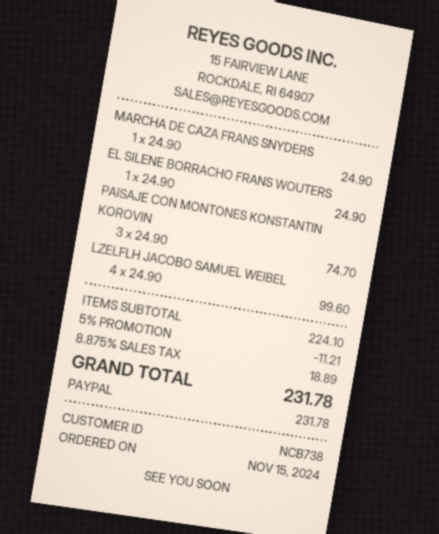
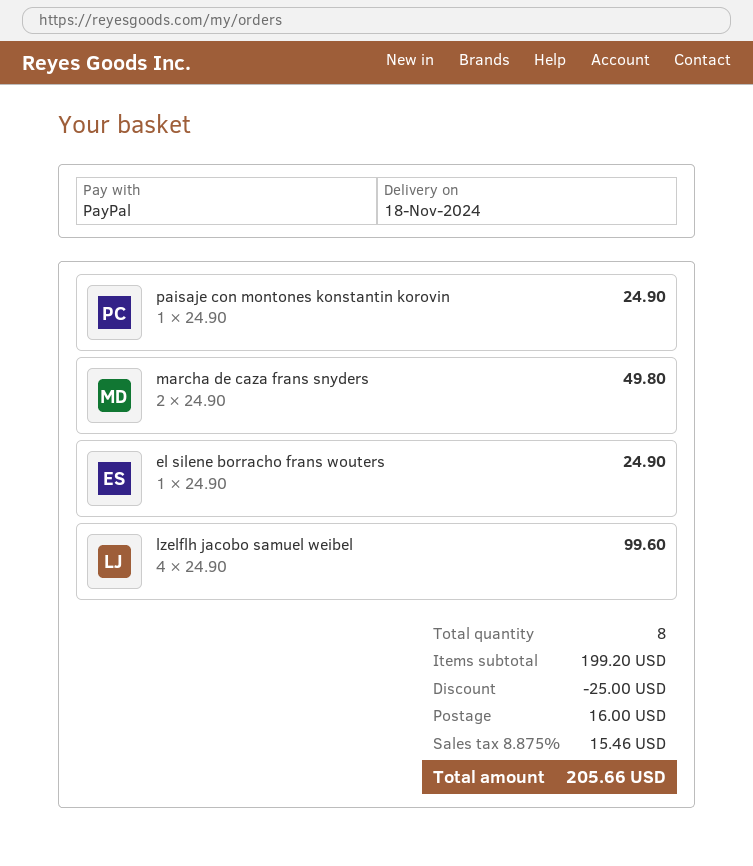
MARCHA DE CAZA FRANS SNYDERS: 1 x 24.90 = 24.90 -> 2 x 24.90 = 49.80
PAISAJE CON MONTONES KONSTANTIN KOROVIN: 3 x 24.90 = 74.70 -> 1 x 24.90 = 24.90
subtotal: 224.10 -> 199.20
discount: 11.21 -> 25.00
shipping: none -> 16.00
tax: 8.875% = 18.89 -> 8.875% = 15.46
total: 231.78 -> 205.66

